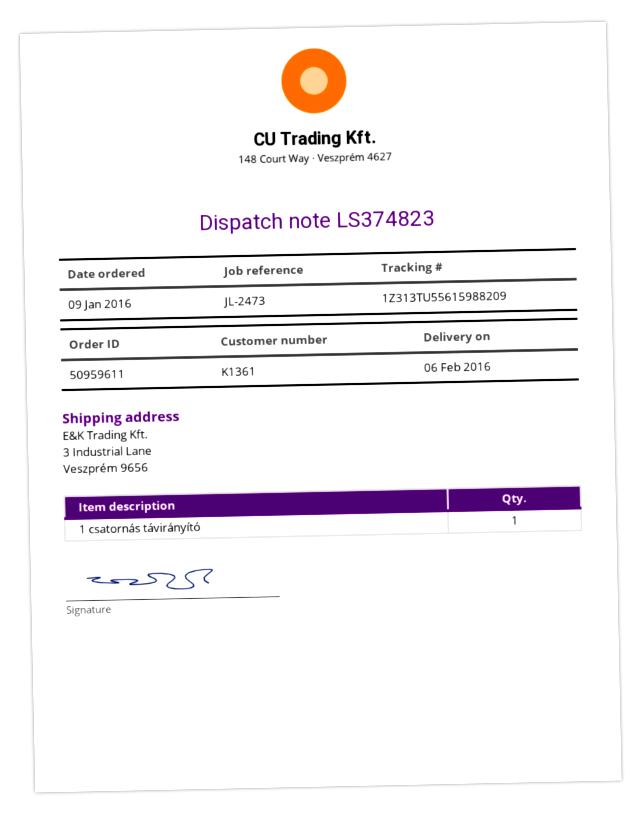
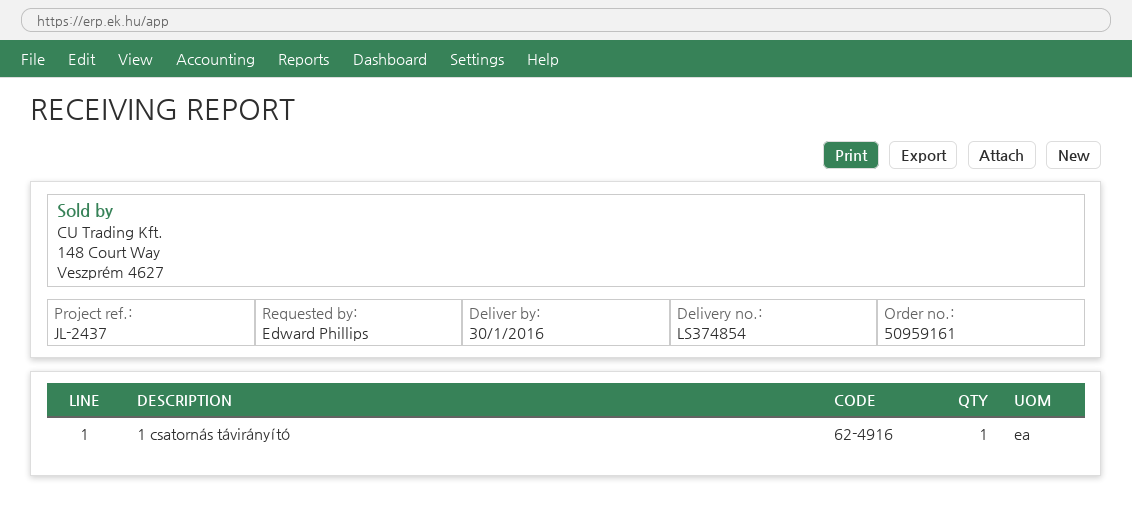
order number: 50959611 -> 50959161
delivery note number: LS374823 -> LS374854
delivery date: 2016-02-06 -> 2016-01-30
reference: JL-2473 -> JL-2437

